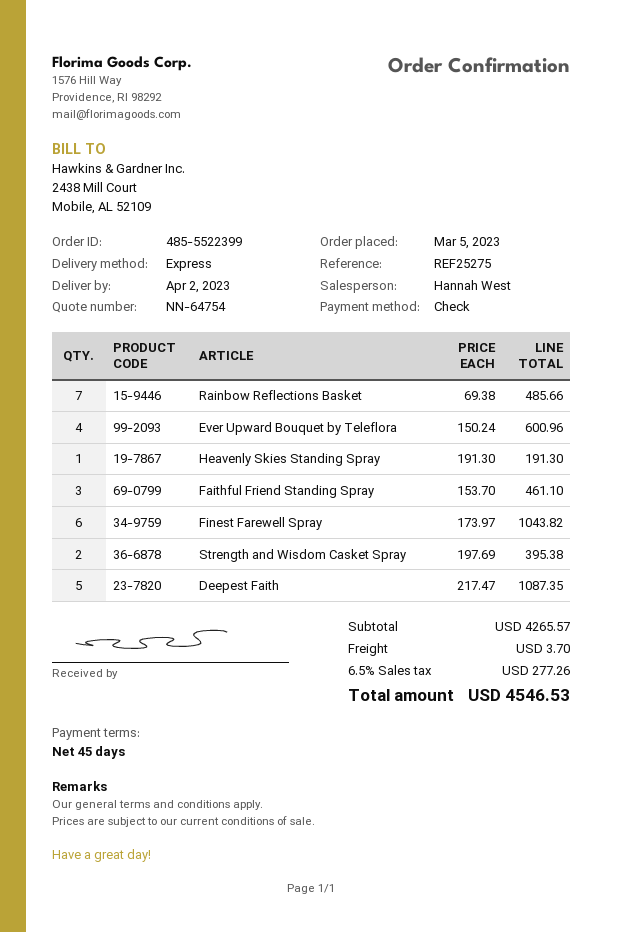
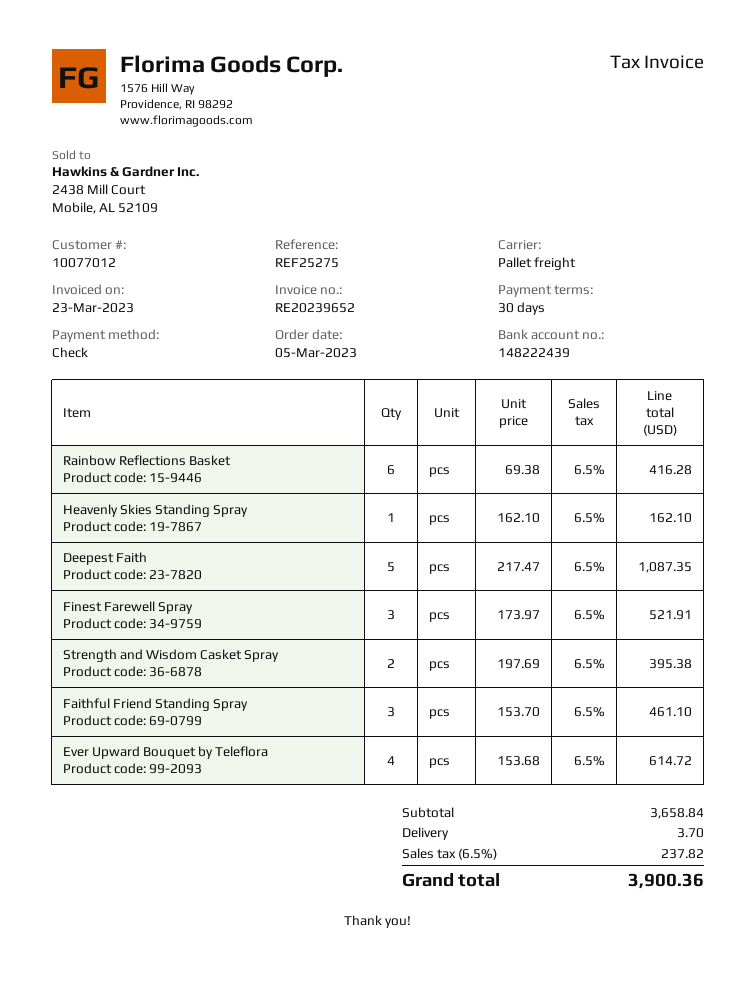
payment terms: 45 days -> 30 days
shipping method: express -> pallet freight
Rainbow Reflections Basket: 7 x 69.38 = 485.66 -> 6 x 69.38 = 416.28
Ever Upward Bouquet by Teleflora: 4 x 150.24 = 600.96 -> 4 x 153.68 = 614.72
Heavenly Skies Standing Spray: 1 x 191.30 = 191.30 -> 1 x 162.10 = 162.10
Finest Farewell Spray: 6 x 173.97 = 1043.82 -> 3 x 173.97 = 521.91
subtotal: 4265.57 -> 3658.84
tax: 6.5% = 277.26 -> 6.5% = 237.82
total: 4546.53 -> 3900.36

